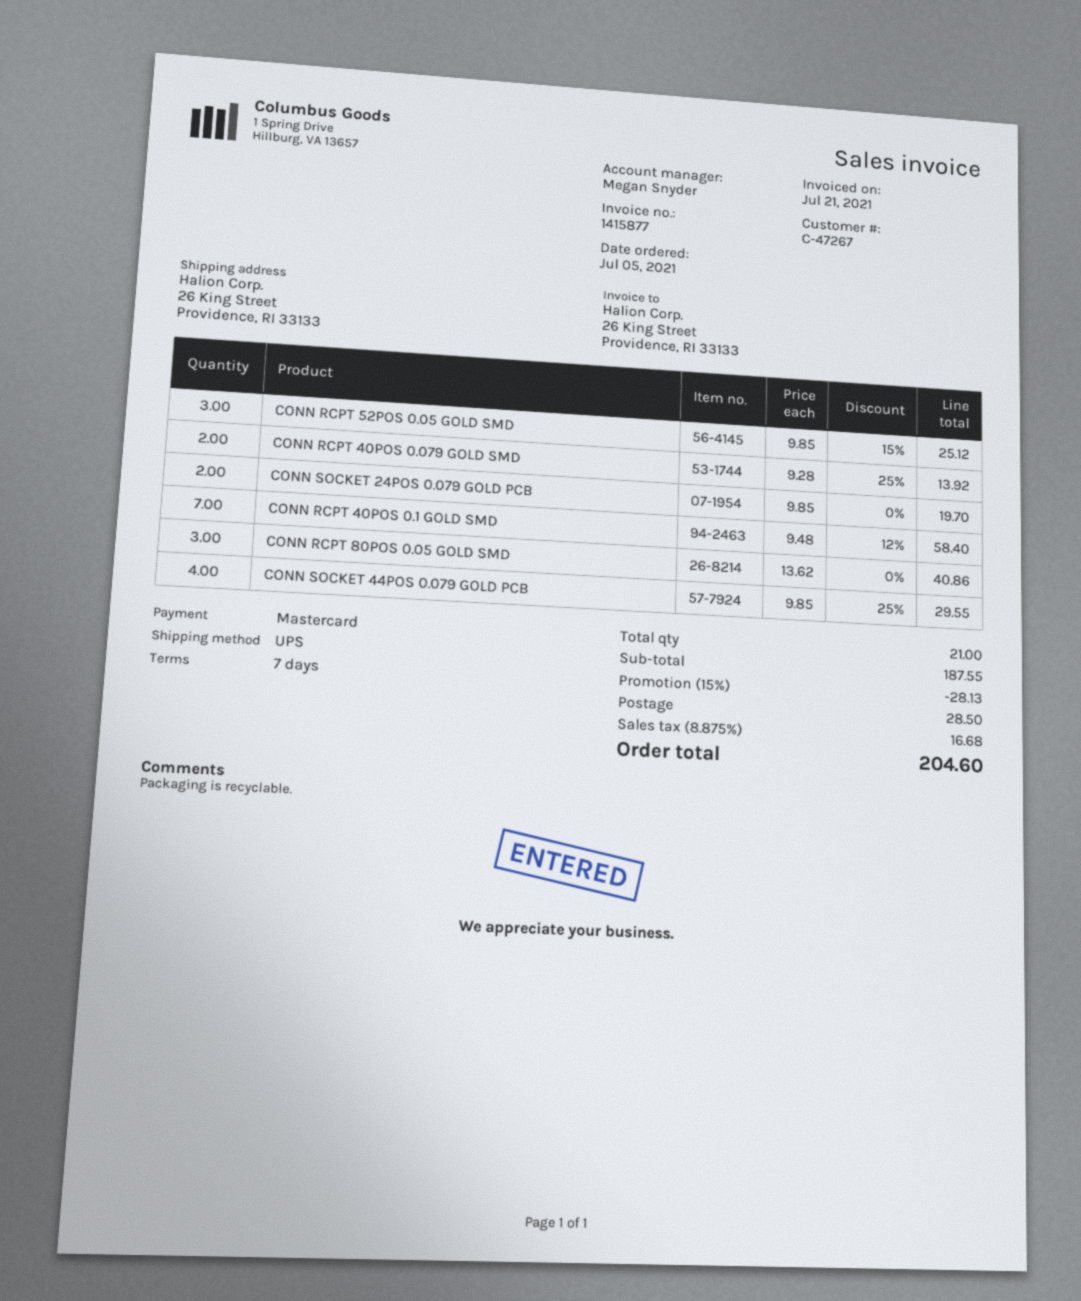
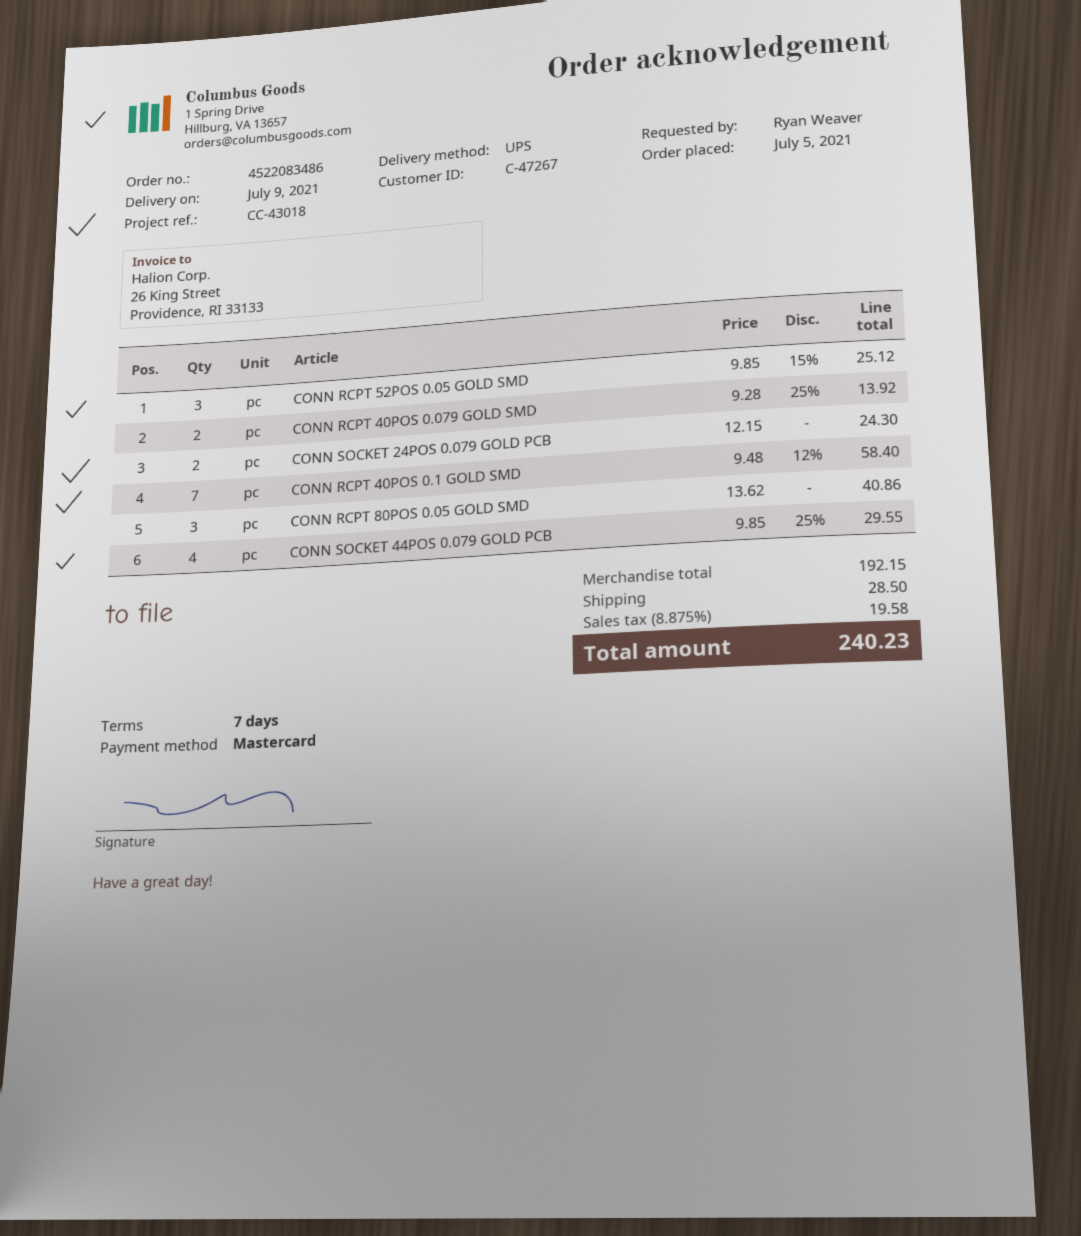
CONN SOCKET 24POS 0.079 GOLD PCB: 2 x 9.85 = 19.70 -> 2 x 12.15 = 24.30
subtotal: 187.55 -> 192.15
discount: 15% = 28.13 -> none
tax: 8.875% = 16.68 -> 8.875% = 19.58
total: 204.60 -> 240.23

